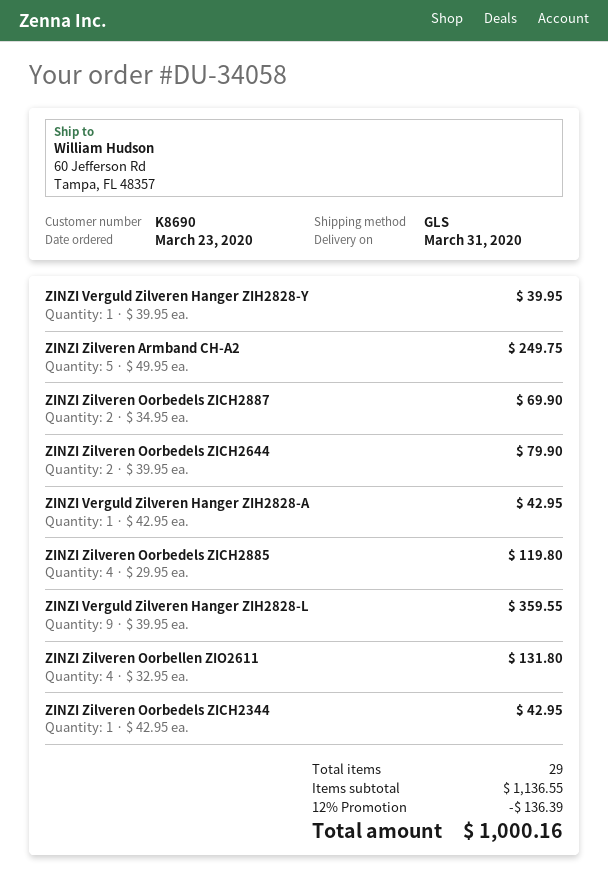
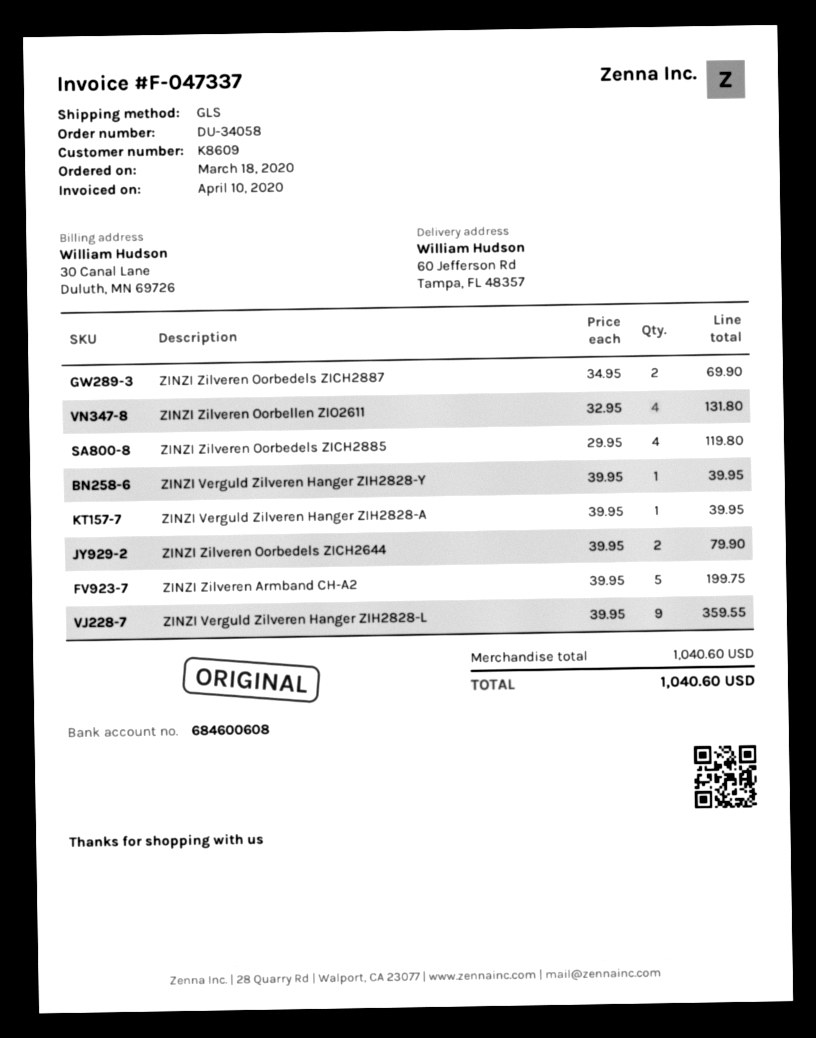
order date: 2020-03-23 -> 2020-03-18
customer number: K8690 -> K8609
ZINZI Zilveren Armband CH-A2: 5 x 49.95 = 249.75 -> 5 x 39.95 = 199.75
ZINZI Verguld Zilveren Hanger ZIH2828-A: 1 x 42.95 = 42.95 -> 1 x 39.95 = 39.95
ZINZI Zilveren Oorbedels ZICH2344: 1 x 42.95 = 42.95 -> none
subtotal: 1136.55 -> 1040.60
discount: 12% = 136.39 -> none
total: 1000.16 -> 1040.60

